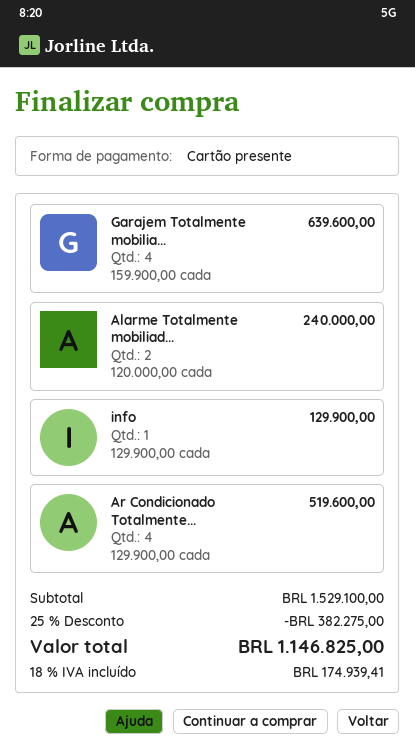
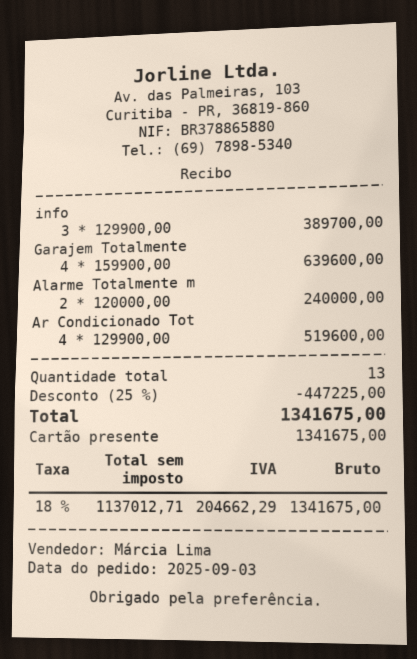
info: 1 x 129900.00 = 129900.00 -> 3 x 129900.00 = 389700.00
discount: 25% = 382275.00 -> 25% = 447225.00
tax: 18% = 174939.41 -> 18% = 204662.29
total: 1146825.00 -> 1341675.00

